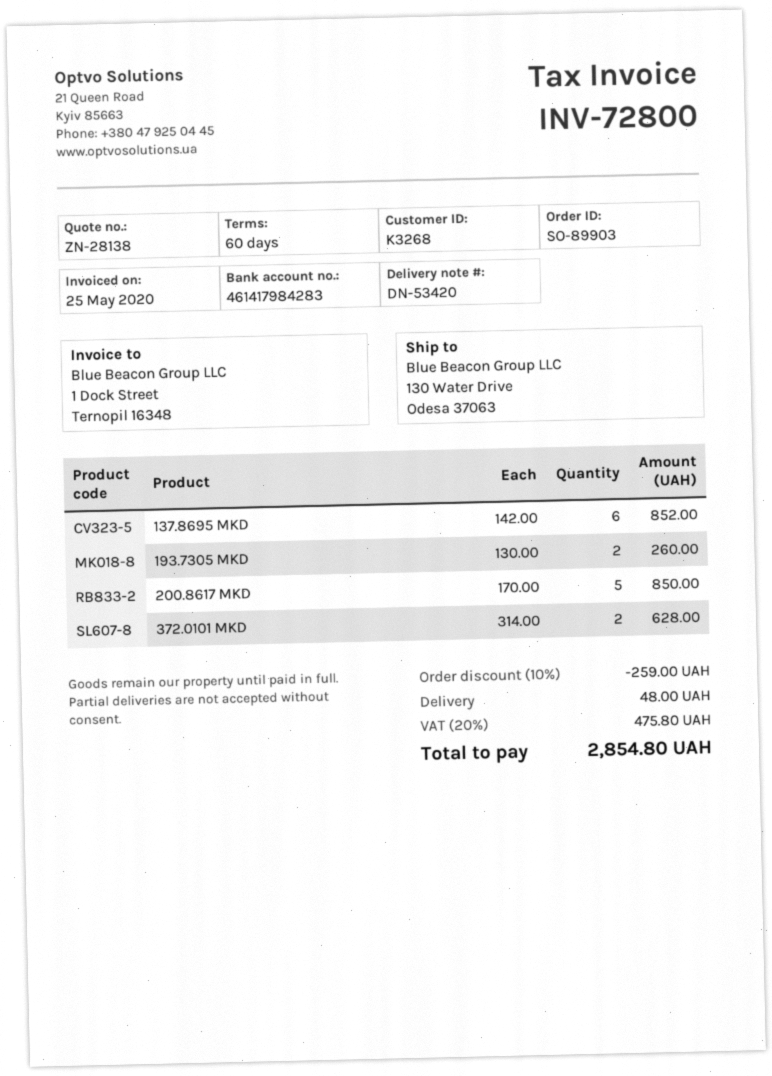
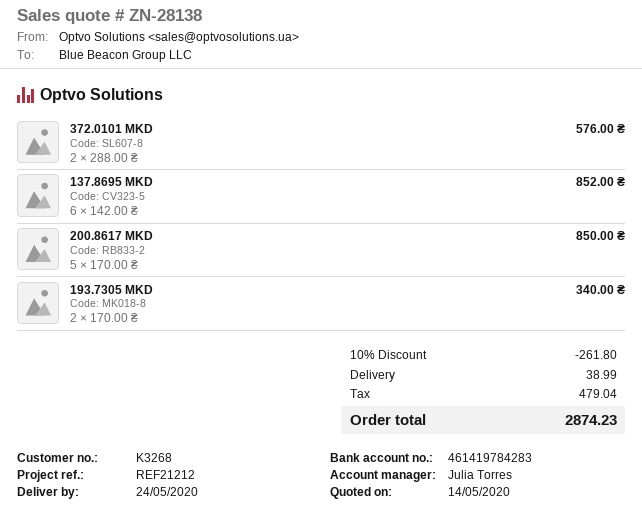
bank account: 461417984283 -> 461419784283
193.7305 MKD: 2 x 130.00 = 260.00 -> 2 x 170.00 = 340.00
372.0101 MKD: 2 x 314.00 = 628.00 -> 2 x 288.00 = 576.00
discount: 10% = 259.00 -> 10% = 261.80
shipping: 48.00 -> 38.99
tax: 475.80 -> 479.04
total: 2854.80 -> 2874.23

